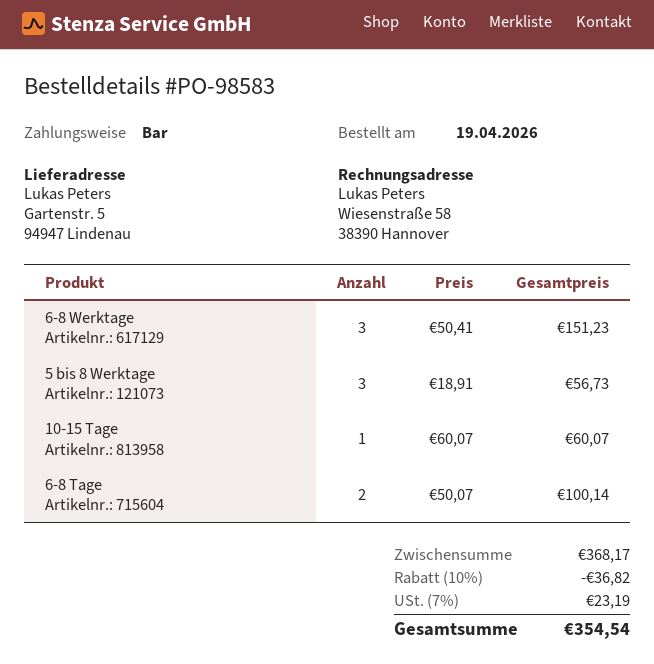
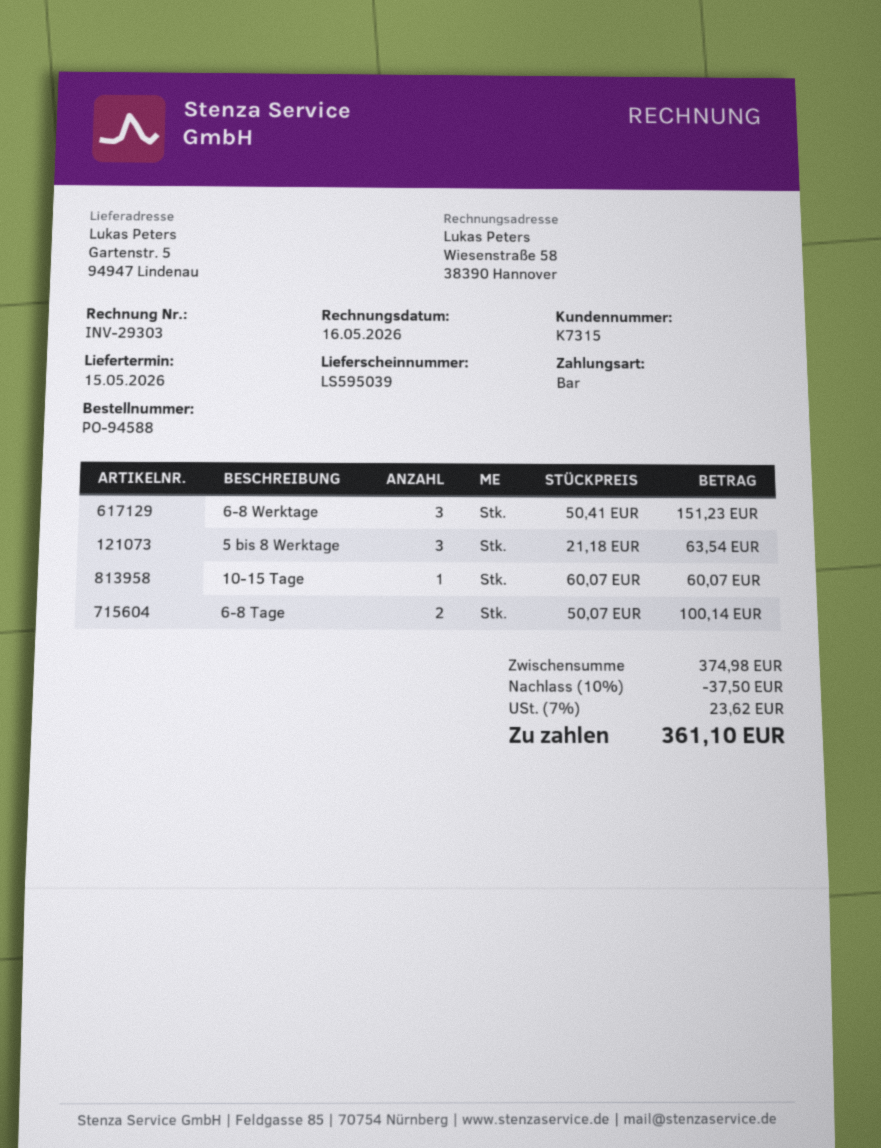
order number: PO-98583 -> PO-94588
5 bis 8 Werktage: 3 x 18.91 = 56.73 -> 3 x 21.18 = 63.54
subtotal: 368.17 -> 374.98
discount: 10% = 36.82 -> 10% = 37.50
tax: 7% = 23.19 -> 7% = 23.62
total: 354.54 -> 361.10

